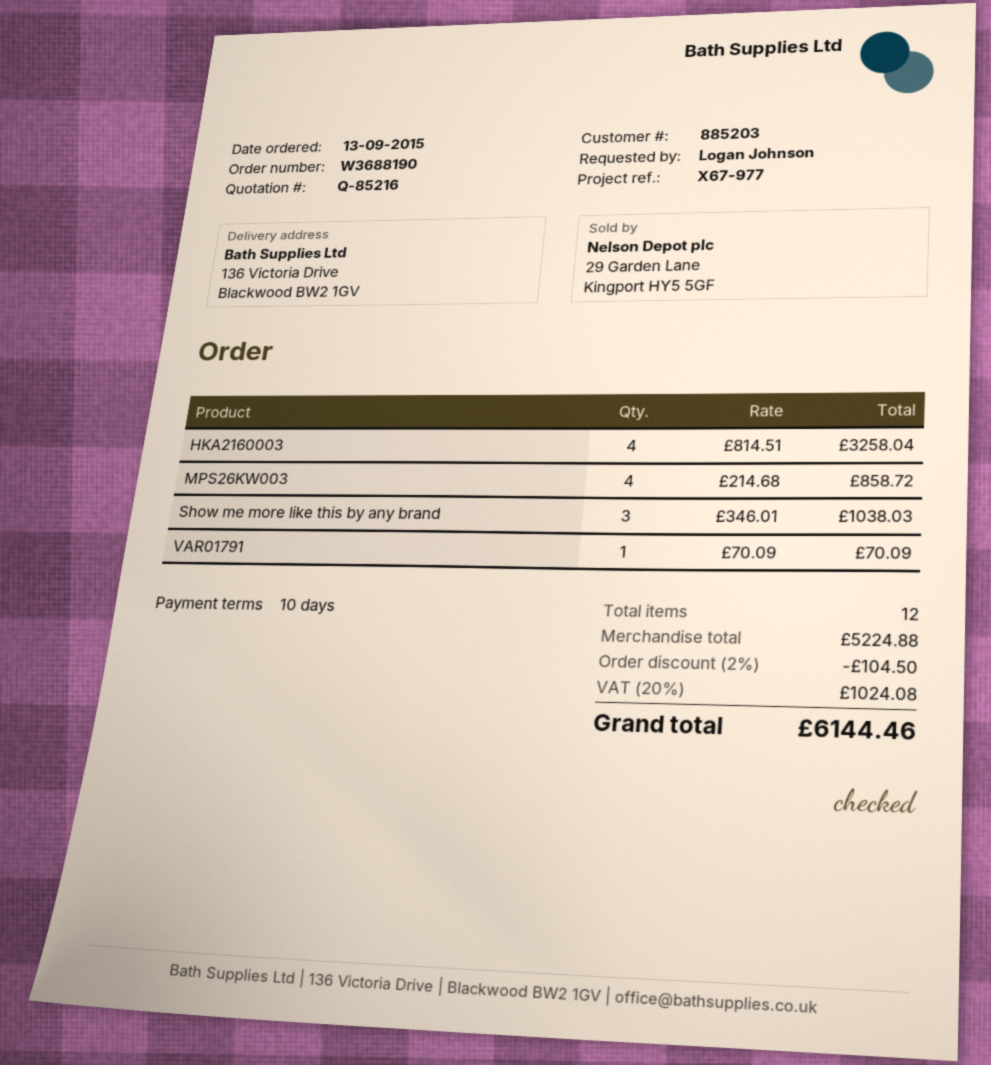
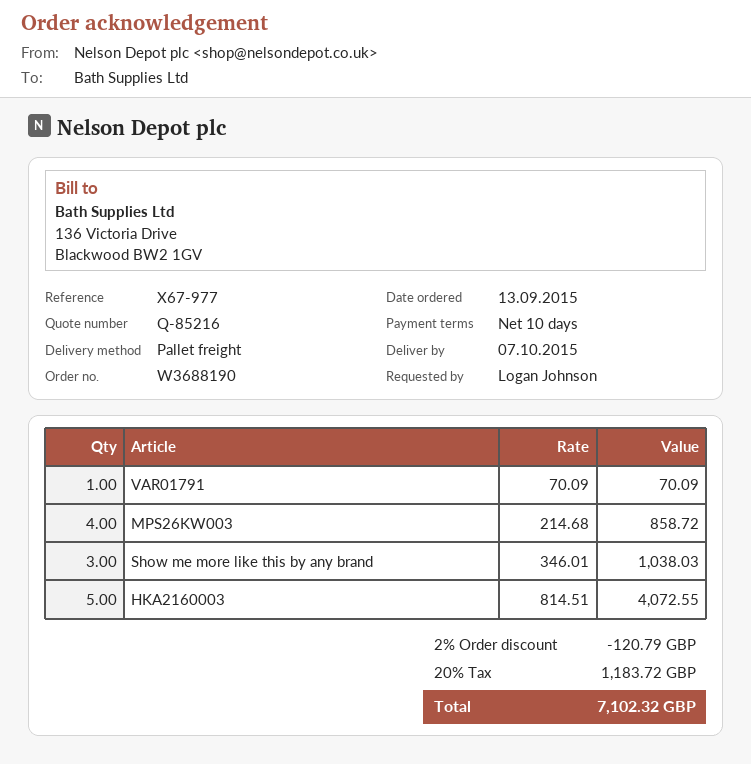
HKA2160003: 4 x 814.51 = 3258.04 -> 5 x 814.51 = 4072.55
discount: 2% = 104.50 -> 2% = 120.79
tax: 20% = 1024.08 -> 20% = 1183.72
total: 6144.46 -> 7102.32

